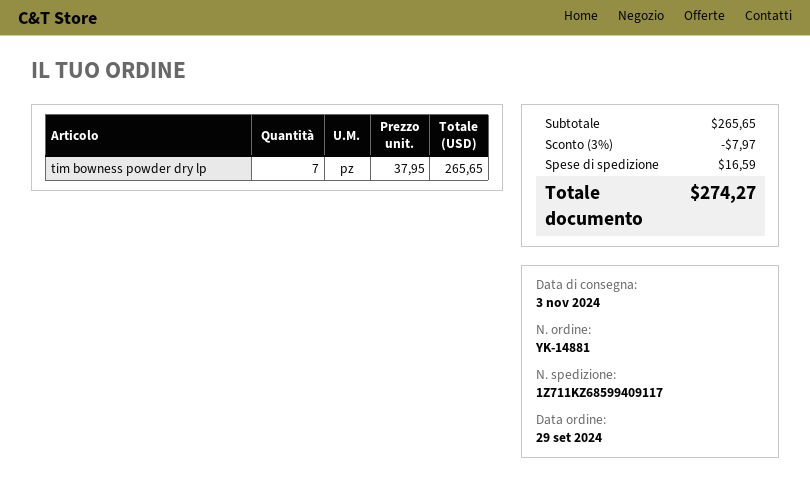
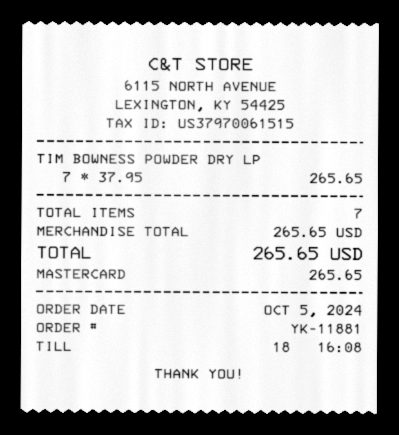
order number: YK-14881 -> YK-11881
order date: 2024-09-29 -> 2024-10-05
discount: 3% = 7.97 -> none
shipping: 16.59 -> none
total: 274.27 -> 265.65

